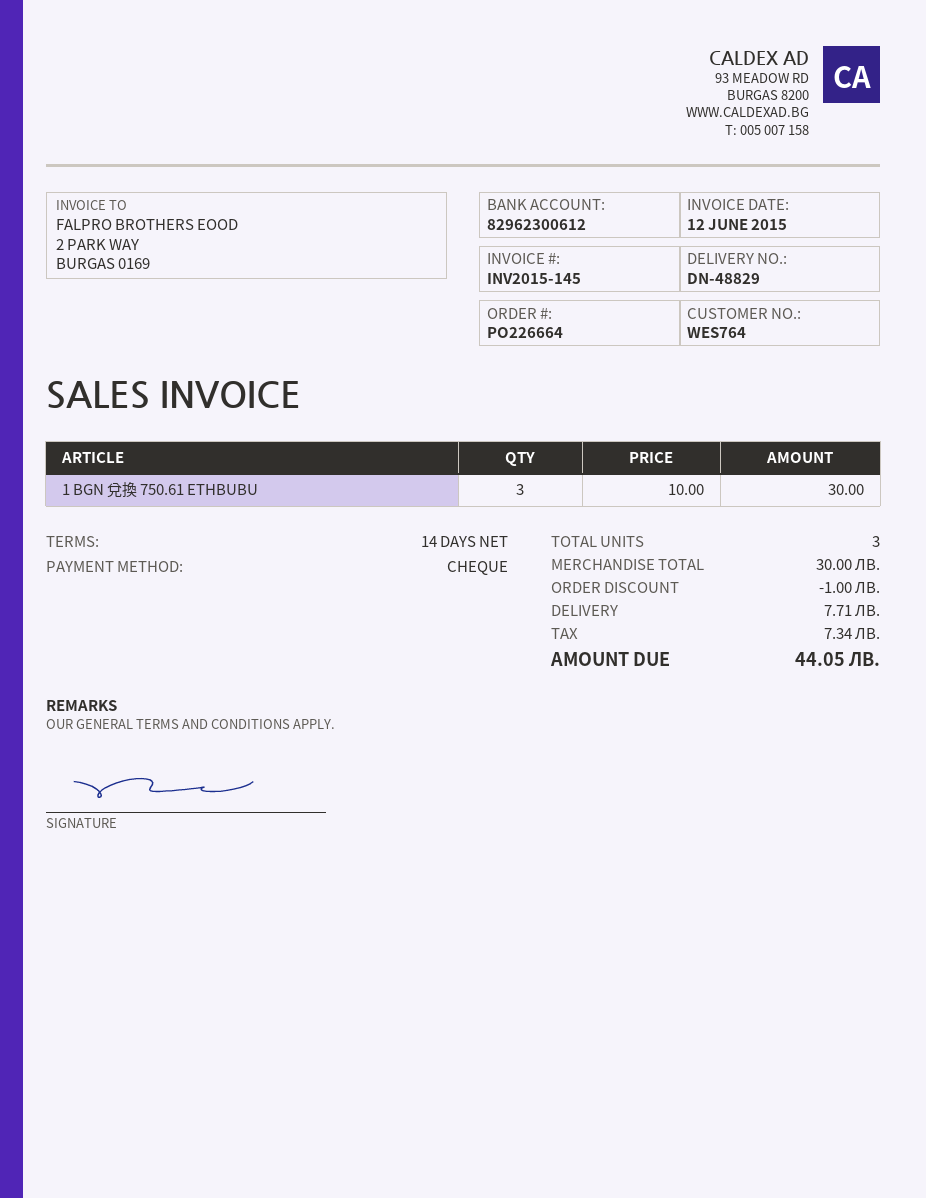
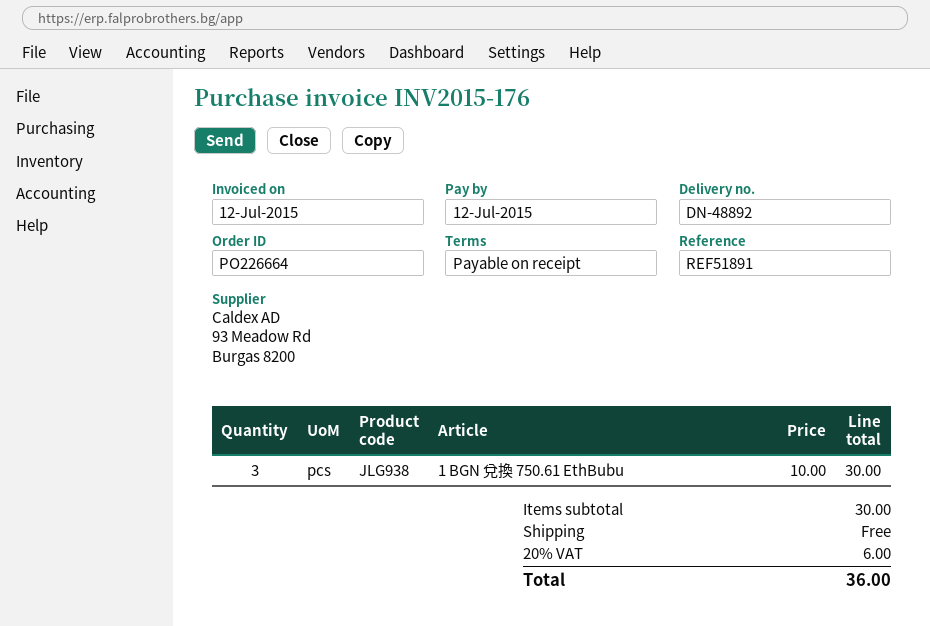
delivery note number: DN-48829 -> DN-48892
invoice number: INV2015-145 -> INV2015-176
invoice date: 2015-06-12 -> 2015-07-12
payment terms: 14 days -> on receipt
discount: 1.00 -> none
shipping: 7.71 -> 0.00
tax: 7.34 -> 6.00
total: 44.05 -> 36.00

